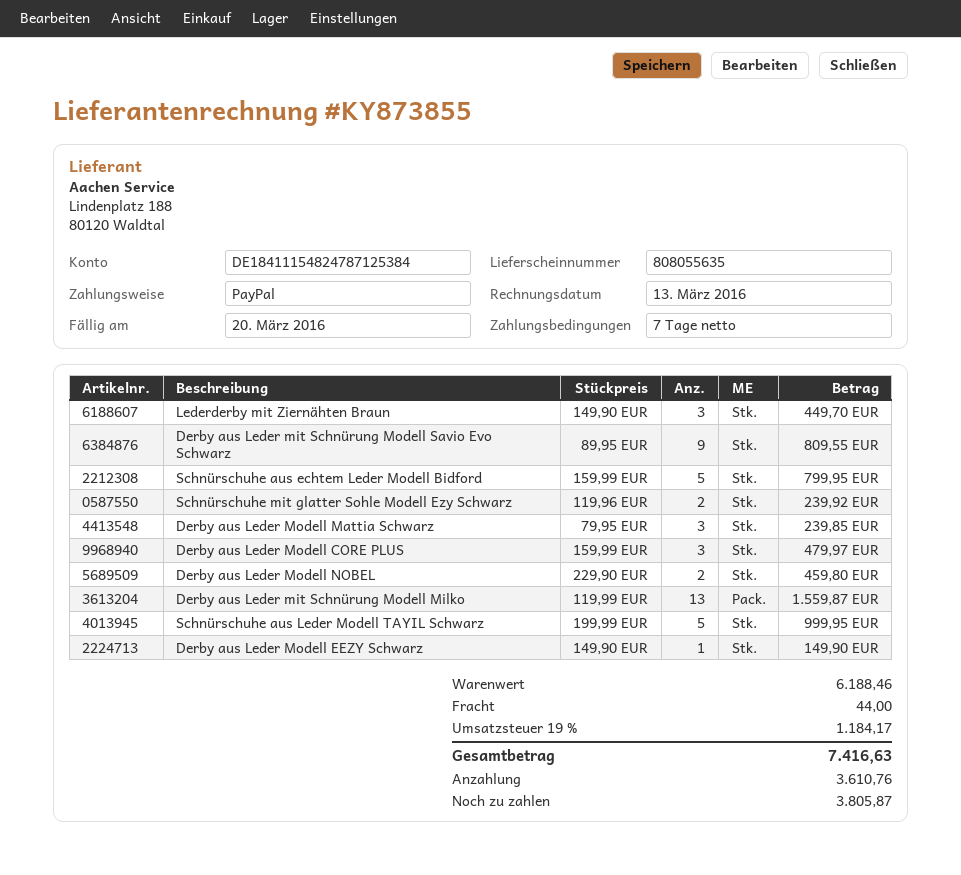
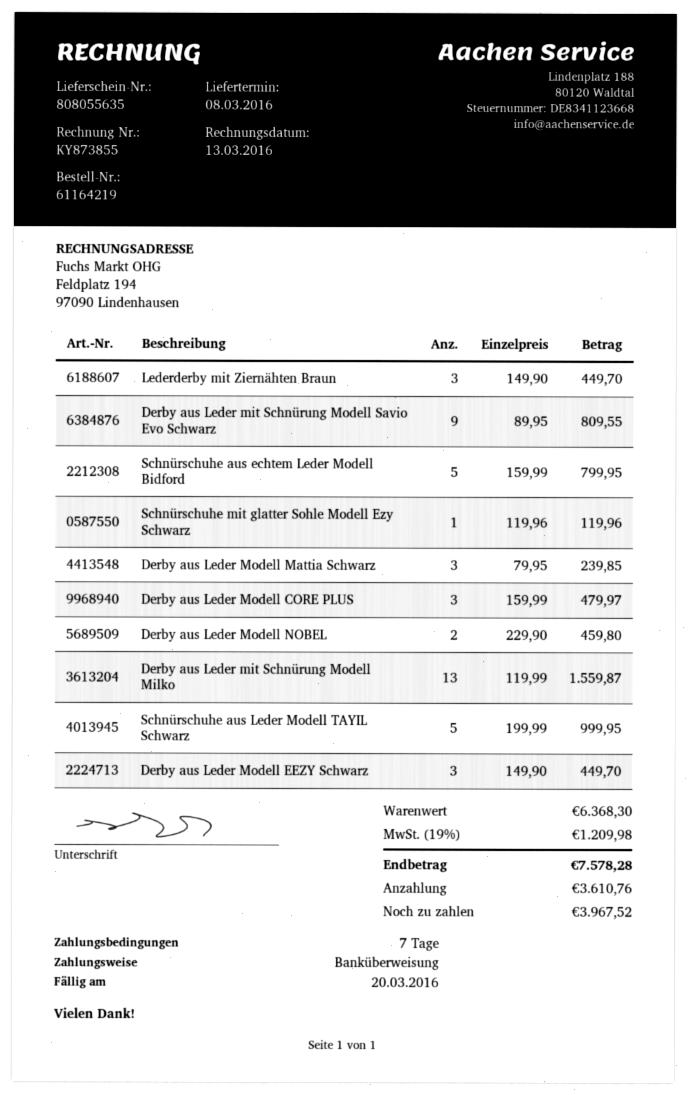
payment method: PayPal -> bank transfer
Schnürschuhe mit glatter Sohle Modell Ezy Schwarz: 2 x 119.96 = 239.92 -> 1 x 119.96 = 119.96
Derby aus Leder Modell EEZY Schwarz: 1 x 149.90 = 149.90 -> 3 x 149.90 = 449.70
subtotal: 6188.46 -> 6368.30
shipping: 44.00 -> none
tax: 19% = 1184.17 -> 19% = 1209.98
total: 7416.63 -> 7578.28
balance: 3805.87 -> 3967.52

